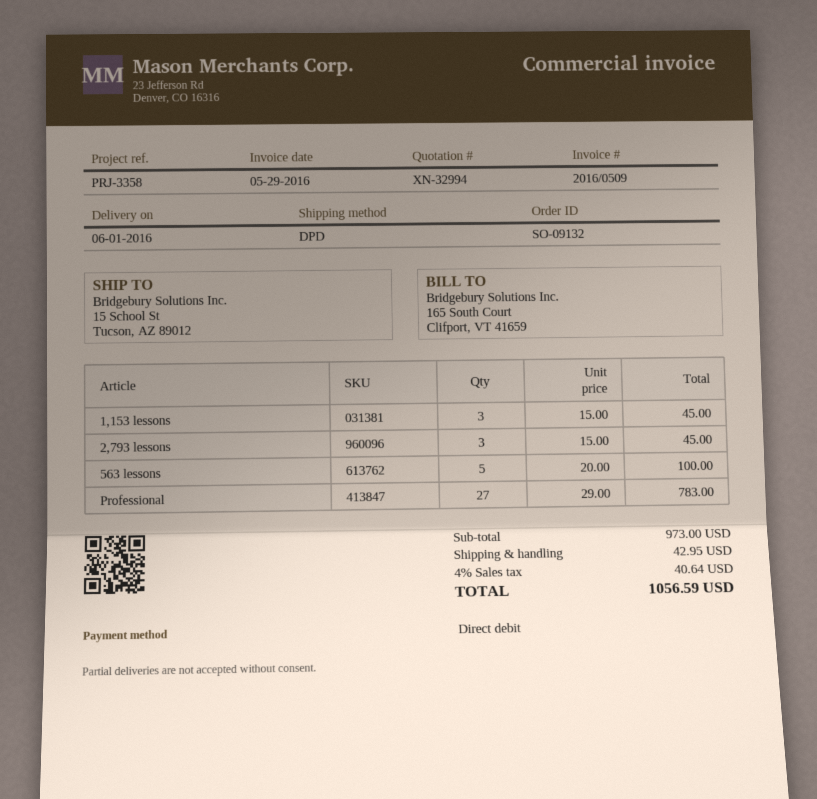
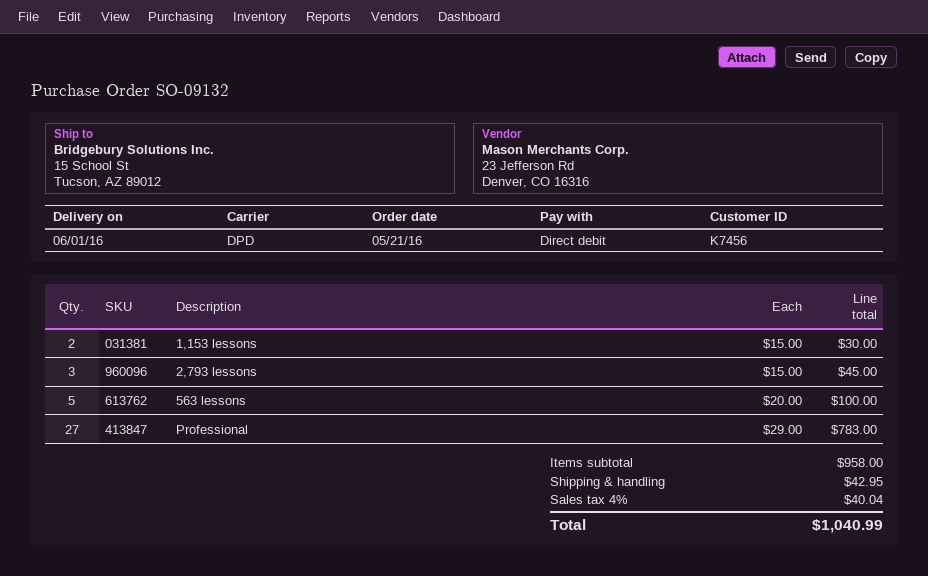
1,153 lessons: 3 x 15.00 = 45.00 -> 2 x 15.00 = 30.00
subtotal: 973.00 -> 958.00
tax: 4% = 40.64 -> 4% = 40.04
total: 1056.59 -> 1040.99

